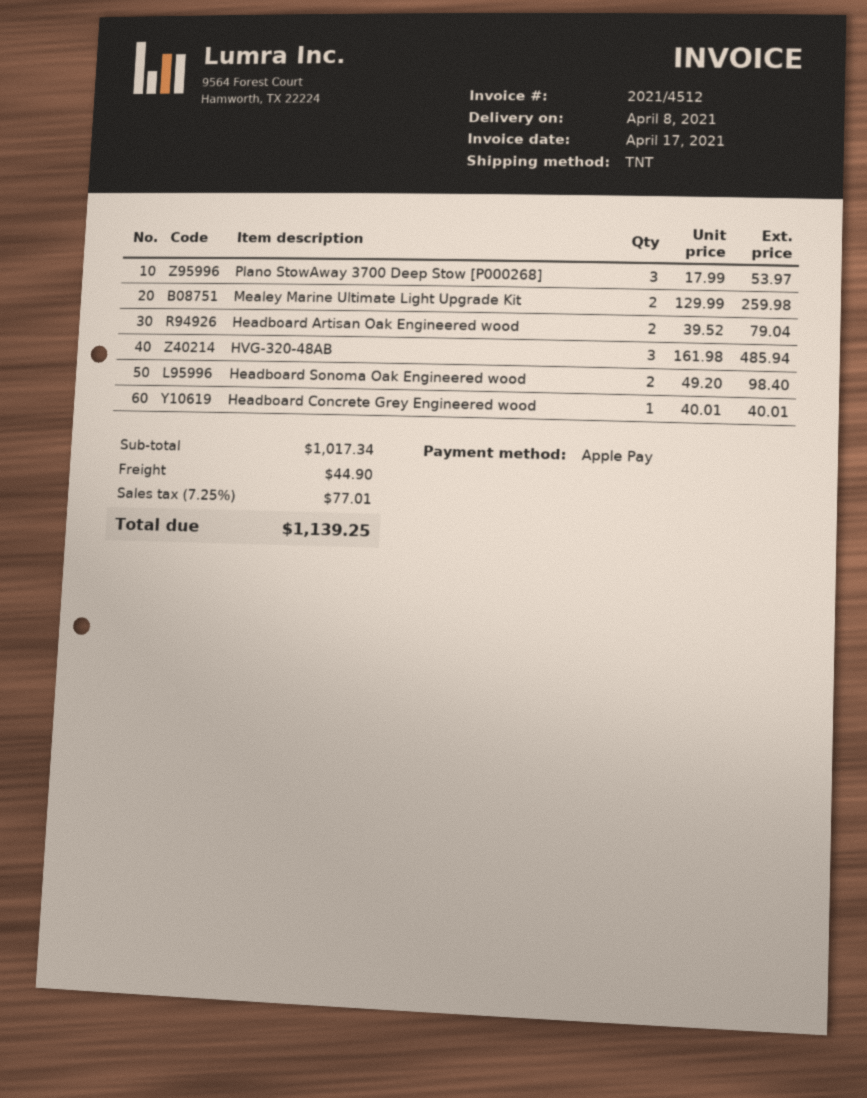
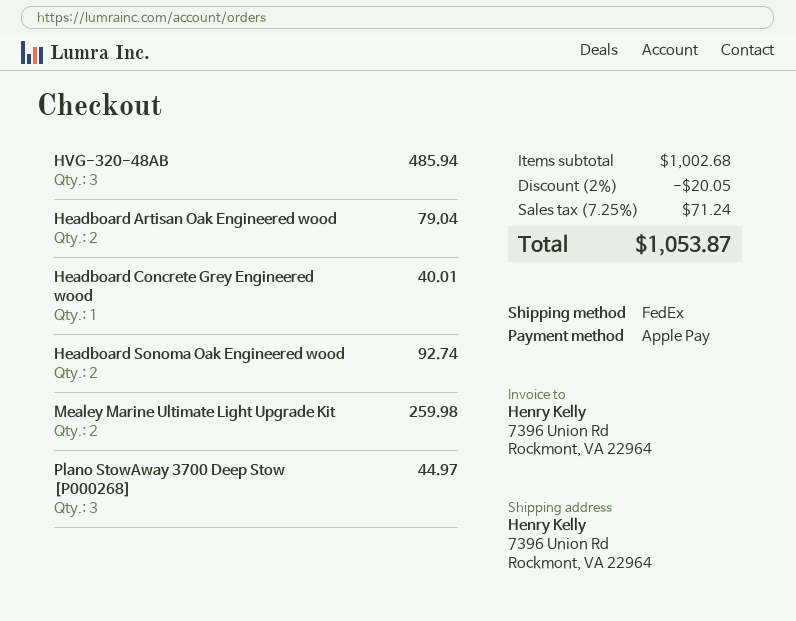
shipping method: TNT -> FedEx
Plano StowAway 3700 Deep Stow [P000268]: 3 for 53.97 -> 3 for 44.97
Headboard Sonoma Oak Engineered wood: 2 for 98.40 -> 2 for 92.74
subtotal: 1017.34 -> 1002.68
discount: none -> 2% = 20.05
shipping: 44.90 -> none
tax: 7.25% = 77.01 -> 7.25% = 71.24
total: 1139.25 -> 1053.87

